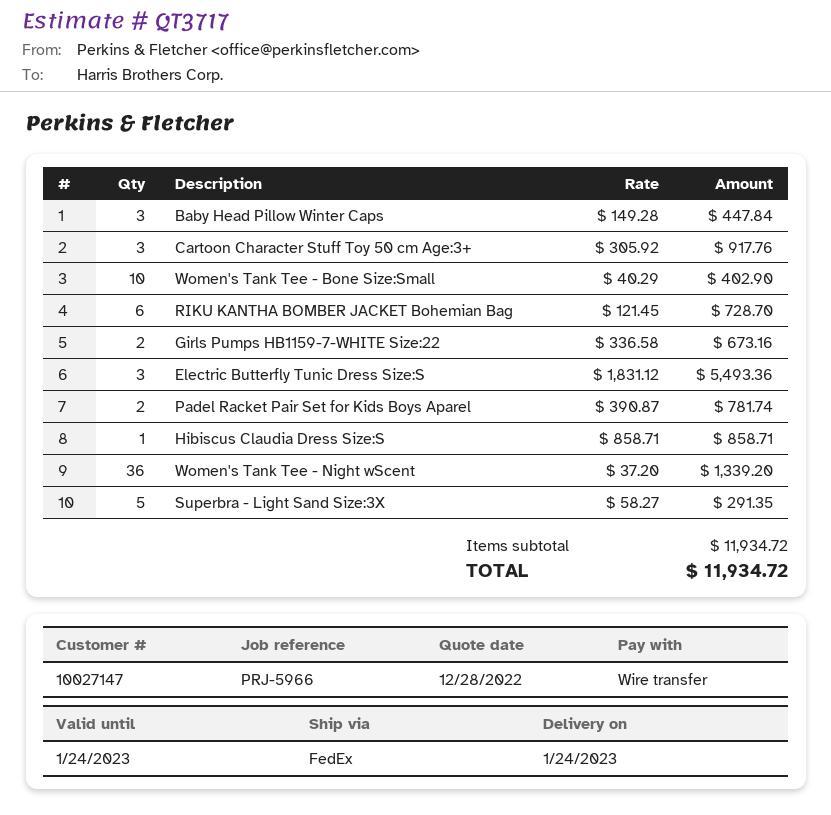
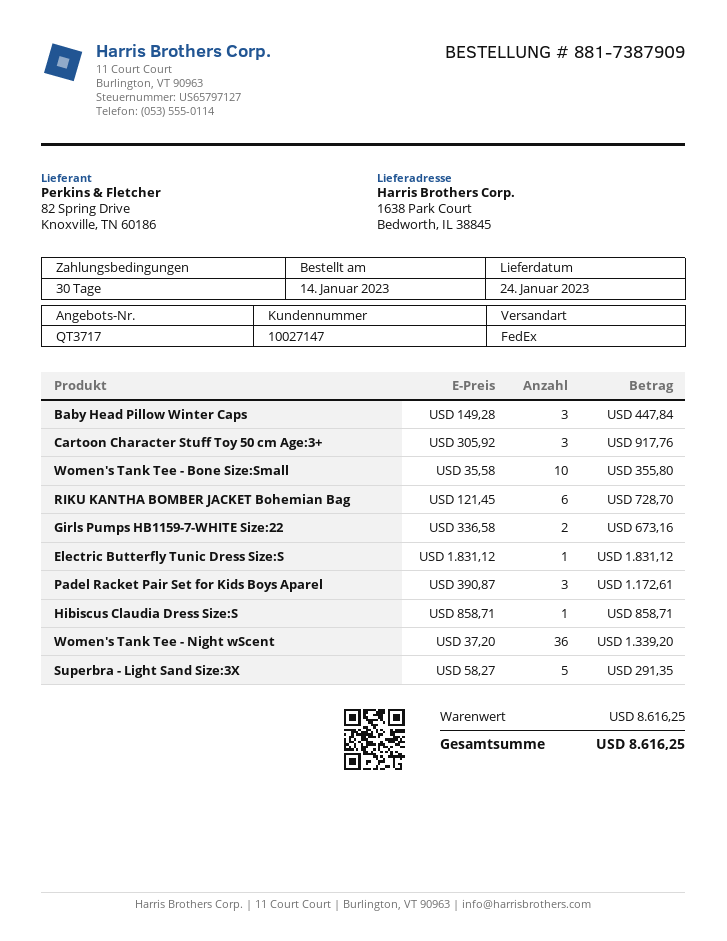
Women's Tank Tee - Bone Size:Small: 10 x 40.29 = 402.90 -> 10 x 35.58 = 355.80
Electric Butterfly Tunic Dress Size:S: 3 x 1831.12 = 5493.36 -> 1 x 1831.12 = 1831.12
Padel Racket Pair Set for Kids Boys Aparel: 2 x 390.87 = 781.74 -> 3 x 390.87 = 1172.61
subtotal: 11934.72 -> 8616.25
total: 11934.72 -> 8616.25

